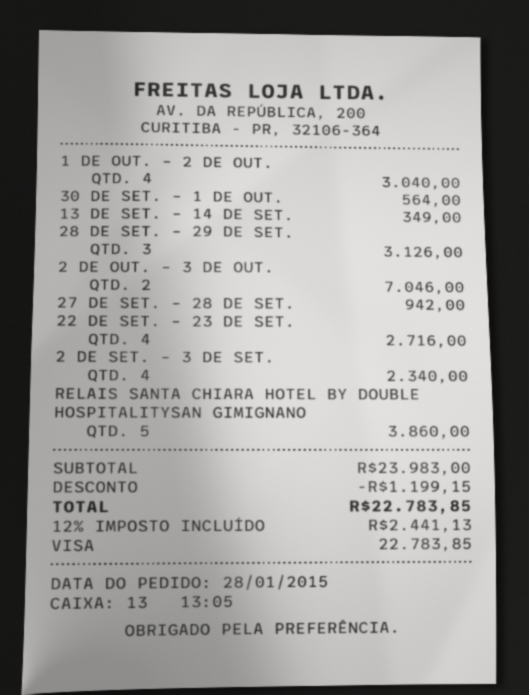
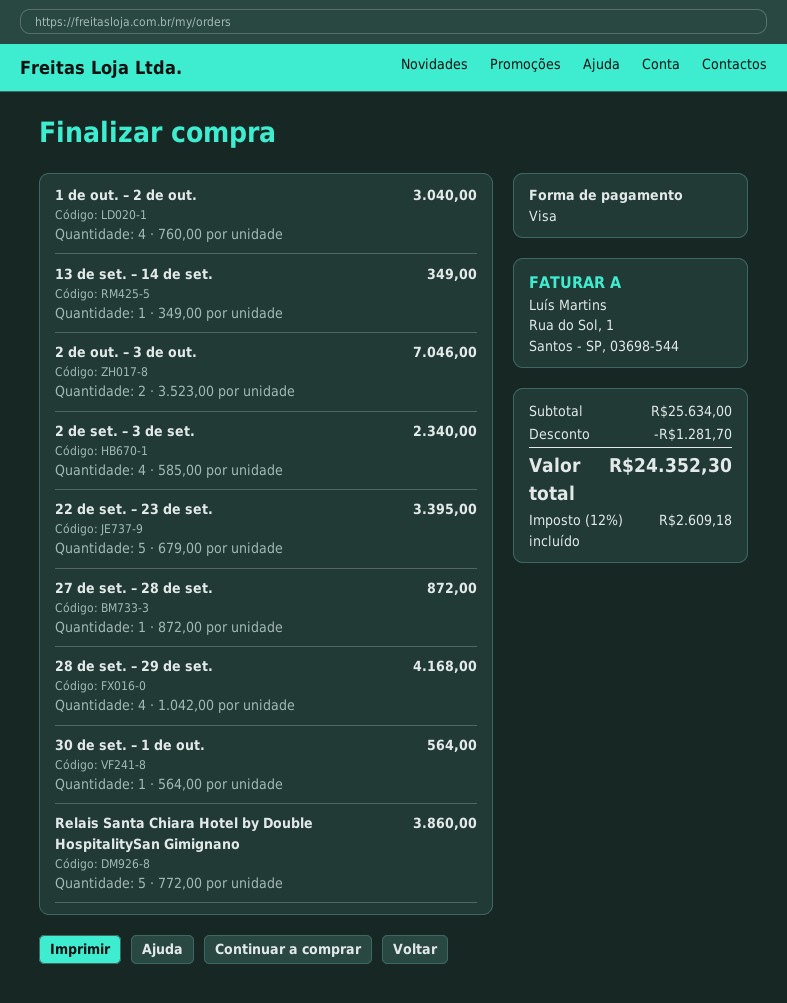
28 DE SET. – 29 DE SET.: 3 for 3126.00 -> 4 for 4168.00
27 DE SET. – 28 DE SET.: 1 for 942.00 -> 1 for 872.00
22 DE SET. – 23 DE SET.: 4 for 2716.00 -> 5 for 3395.00
subtotal: 23983.00 -> 25634.00
discount: 1199.15 -> 1281.70
tax: 12% = 2441.13 -> 12% = 2609.18
total: 22783.85 -> 24352.30

